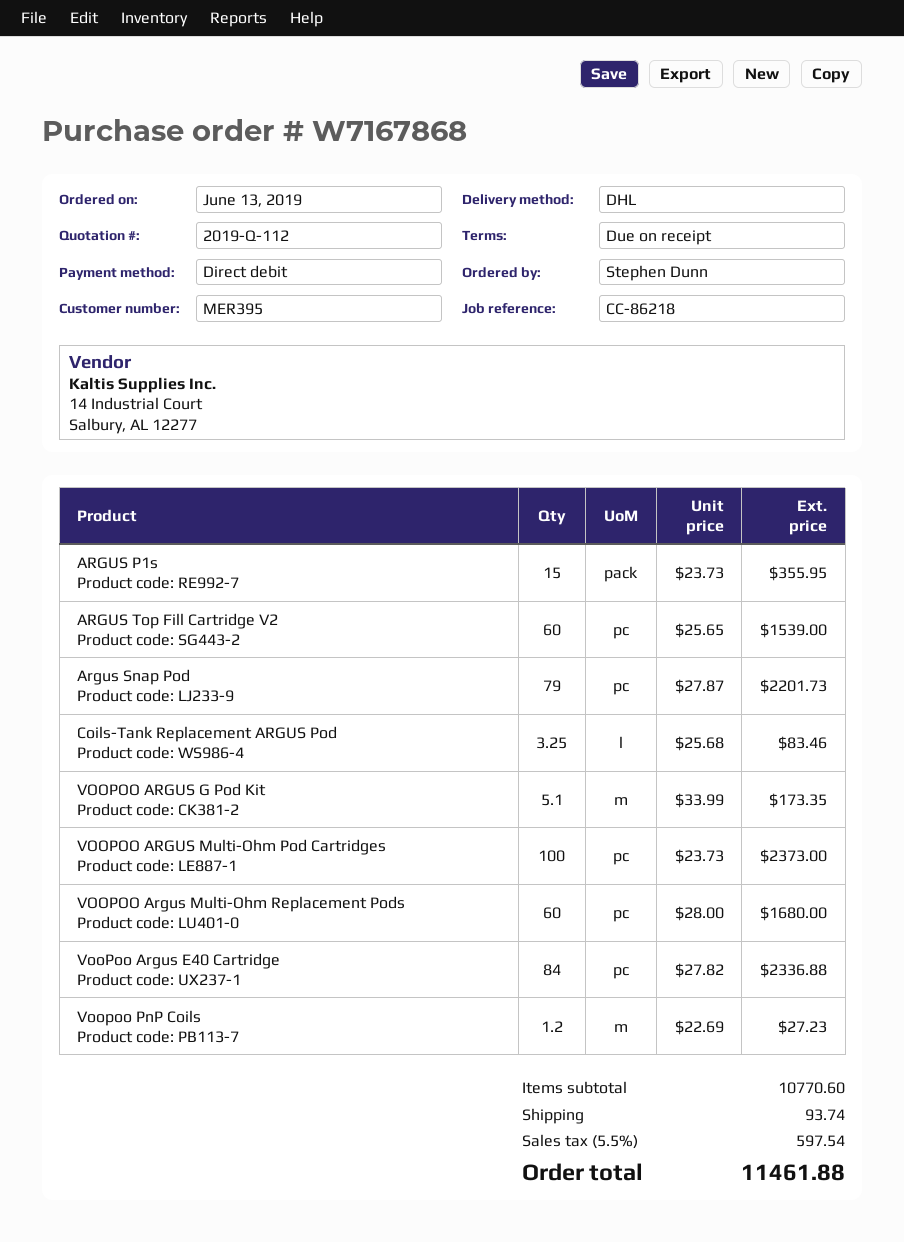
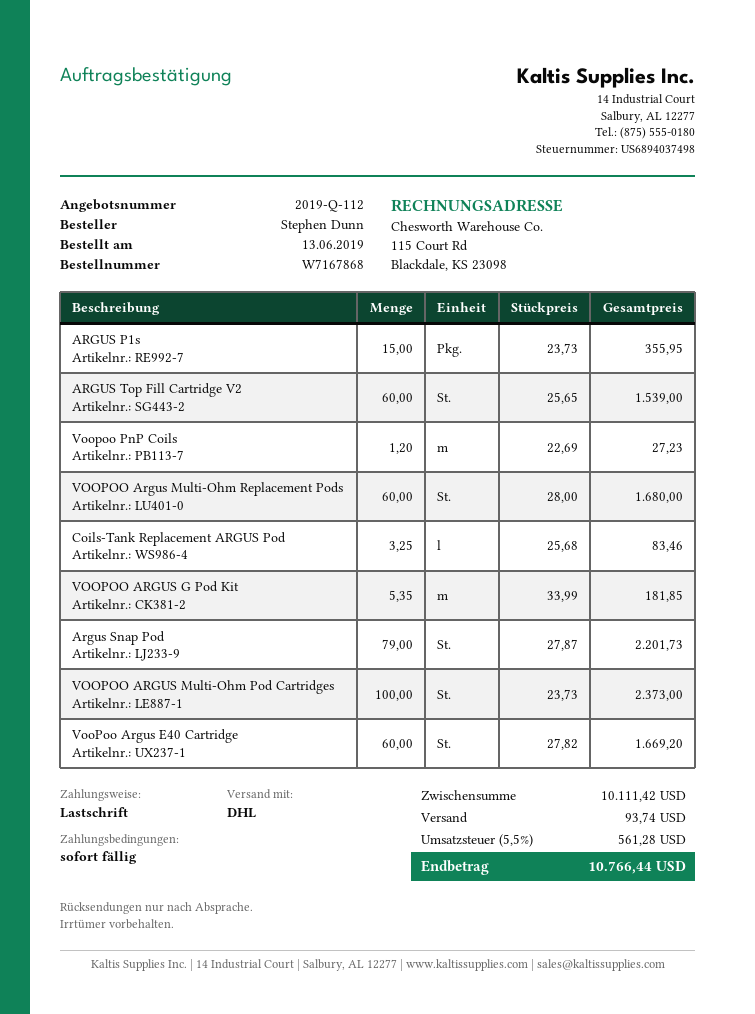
VOOPOO ARGUS G Pod Kit: 5.1 x 33.99 = 173.35 -> 5.35 x 33.99 = 181.85
VooPoo Argus E40 Cartridge: 84 x 27.82 = 2336.88 -> 60 x 27.82 = 1669.20
subtotal: 10770.60 -> 10111.42
tax: 5.5% = 597.54 -> 5.5% = 561.28
total: 11461.88 -> 10766.44

